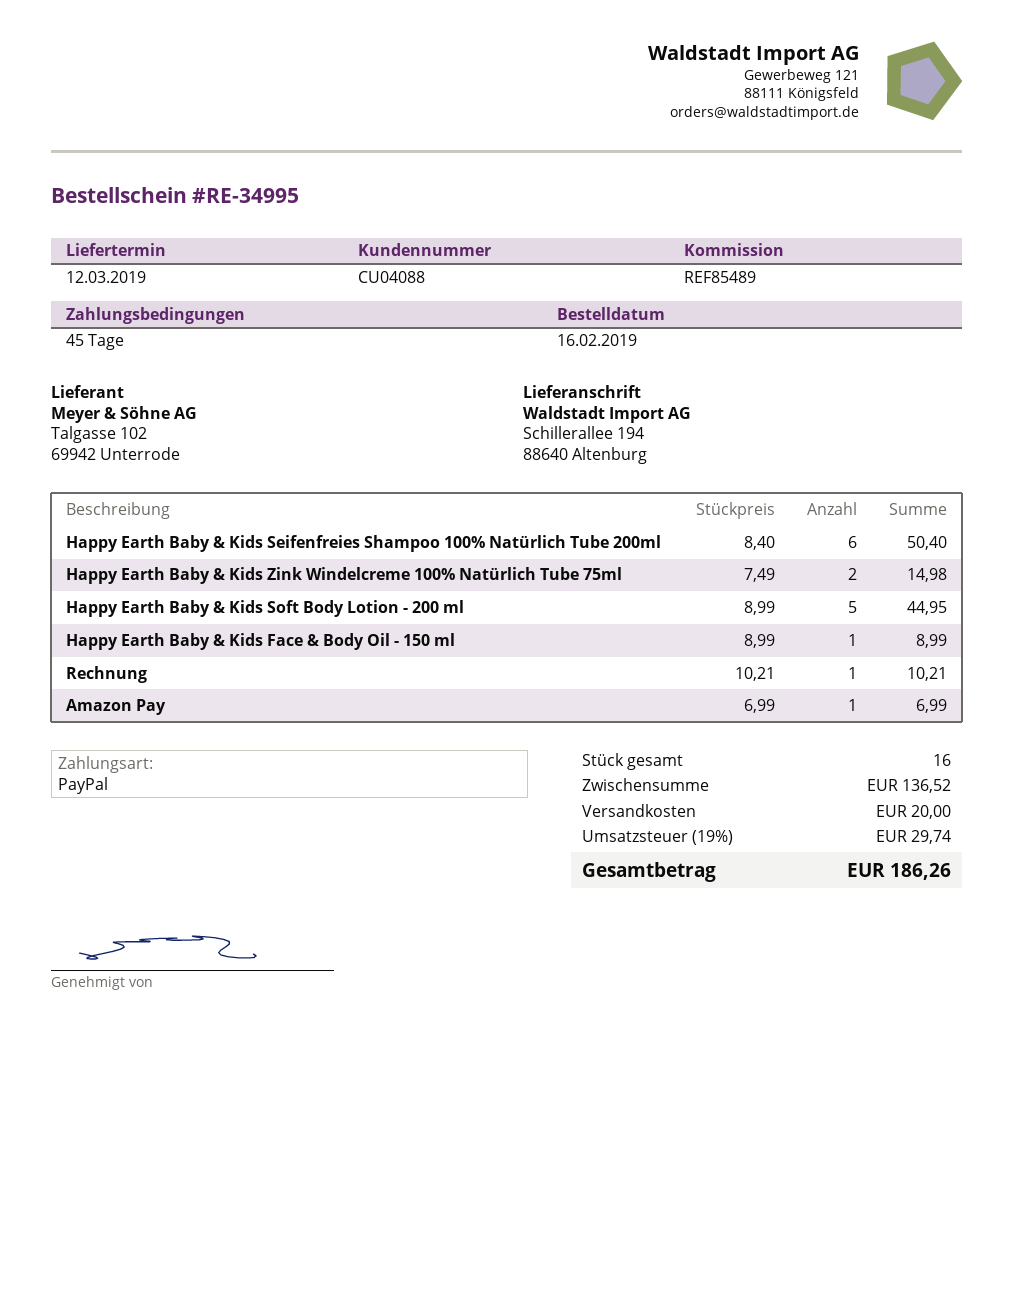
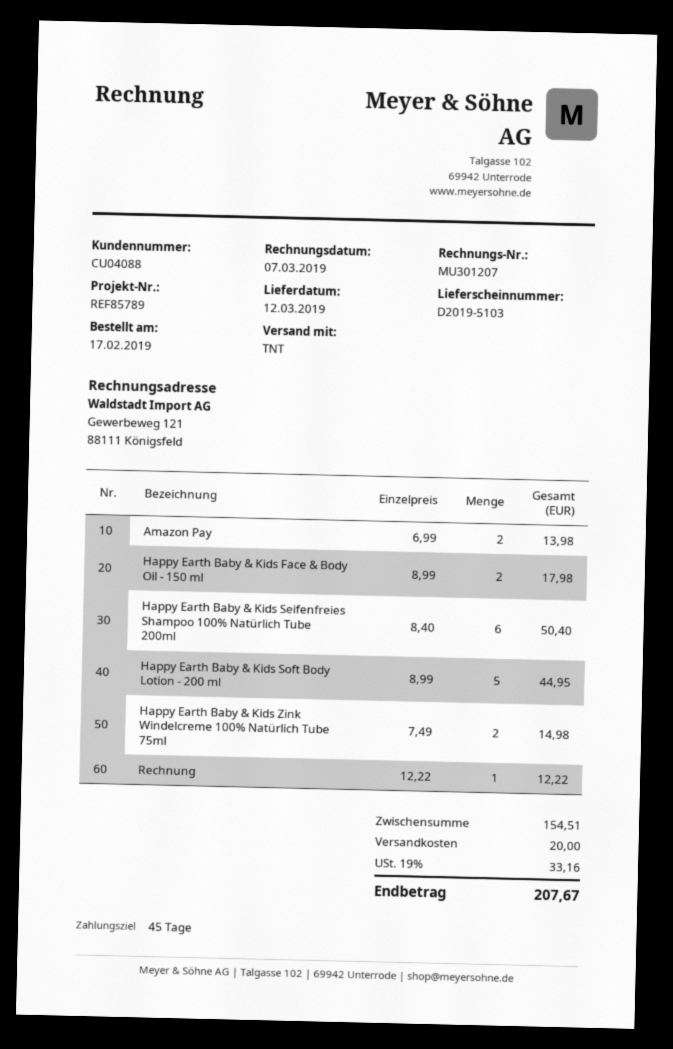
order date: 2019-02-16 -> 2019-02-17
reference: REF85489 -> REF85789
Happy Earth Baby & Kids Face & Body Oil - 150 ml: 1 x 8.99 = 8.99 -> 2 x 8.99 = 17.98
Rechnung: 1 x 10.21 = 10.21 -> 1 x 12.22 = 12.22
Amazon Pay: 1 x 6.99 = 6.99 -> 2 x 6.99 = 13.98
subtotal: 136.52 -> 154.51
tax: 19% = 29.74 -> 19% = 33.16
total: 186.26 -> 207.67

